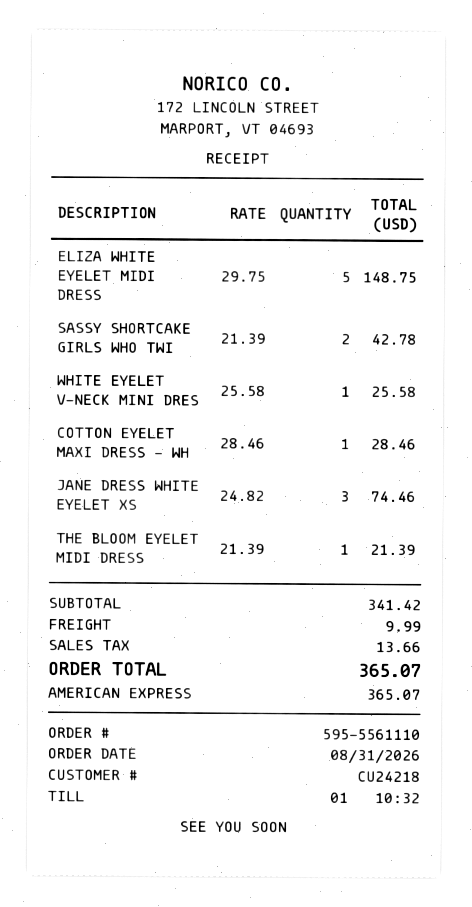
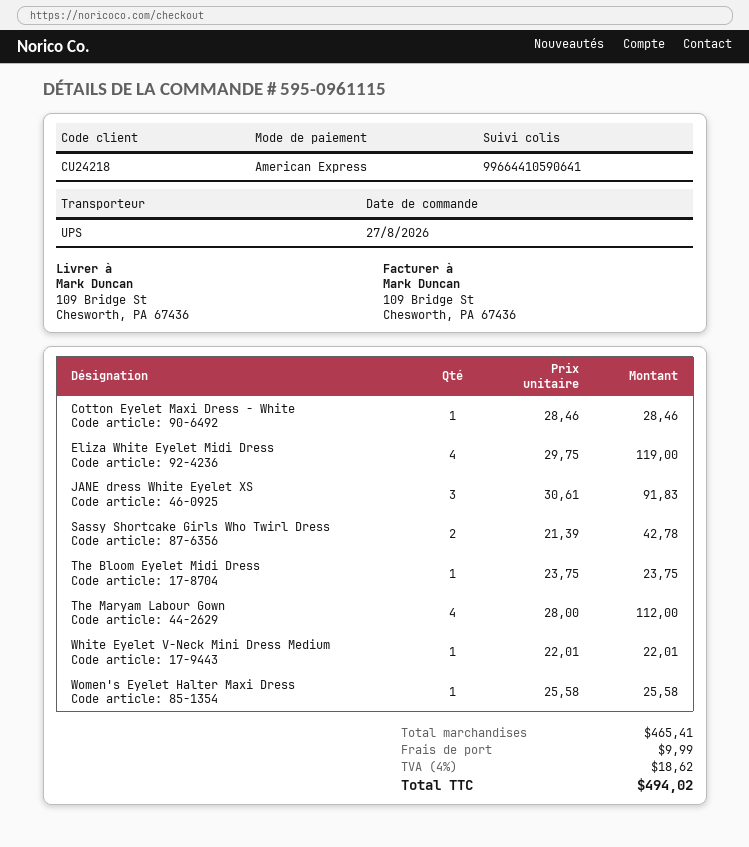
order number: 595-5561110 -> 595-0961115
order date: 2026-08-31 -> 2026-08-27
ELIZA WHITE EYELET MIDI DRESS: 5 x 29.75 = 148.75 -> 4 x 29.75 = 119.00
WHITE EYELET V-NECK MINI DRES: 1 x 25.58 = 25.58 -> 1 x 22.01 = 22.01
JANE DRESS WHITE EYELET XS: 3 x 24.82 = 74.46 -> 3 x 30.61 = 91.83
THE BLOOM EYELET MIDI DRESS: 1 x 21.39 = 21.39 -> 1 x 23.75 = 23.75
The Maryam Labour Gown: none -> 4 x 28.00 = 112.00
Women's Eyelet Halter Maxi Dress: none -> 1 x 25.58 = 25.58
subtotal: 341.42 -> 465.41
tax: 13.66 -> 18.62
total: 365.07 -> 494.02

